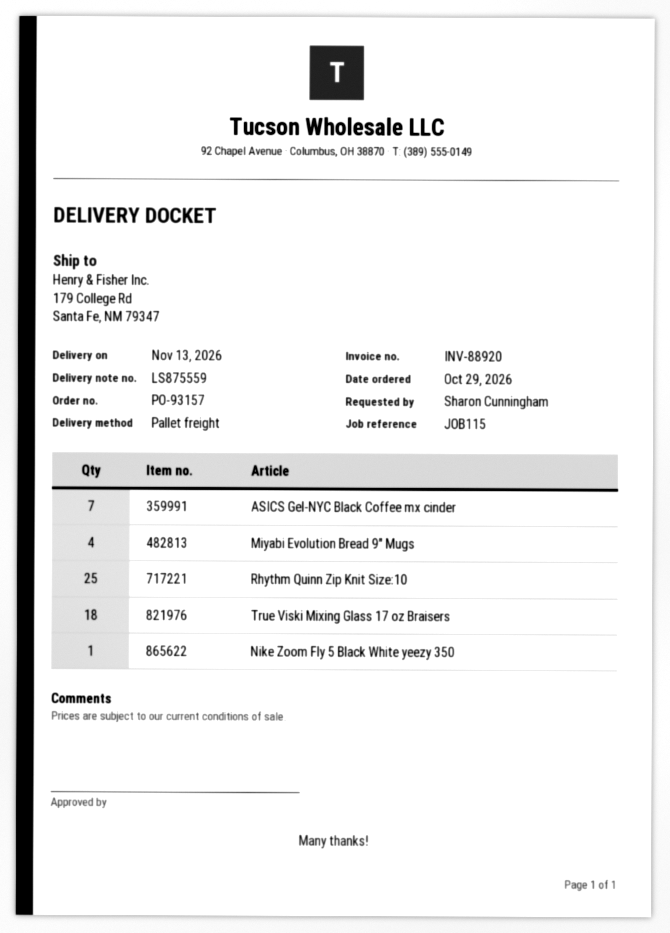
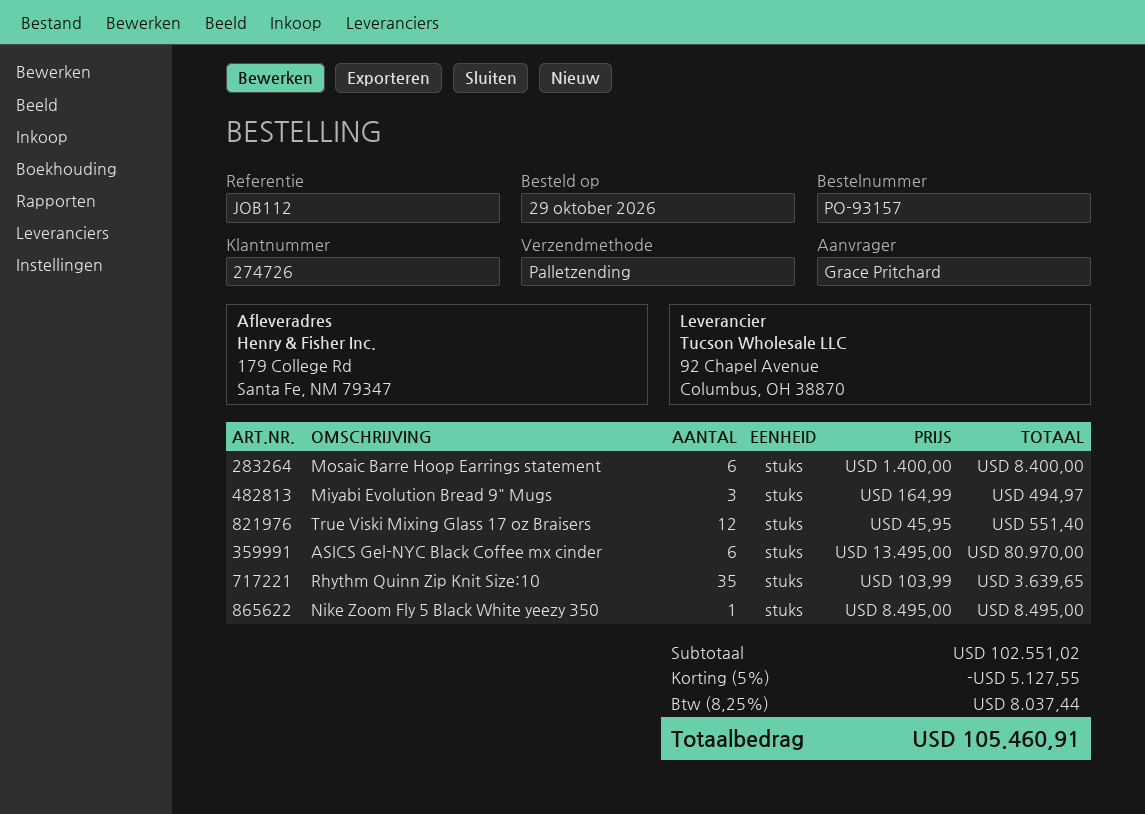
reference: JOB115 -> JOB112
ordered by: Sharon Cunningham -> Grace Pritchard
ASICS Gel-NYC Black Coffee mx cinder: 7 -> 6
Miyabi Evolution Bread 9" Mugs: 4 -> 3
Rhythm Quinn Zip Knit Size:10: 25 -> 35
True Viski Mixing Glass 17 oz Braisers: 18 -> 12
Mosaic Barre Hoop Earrings statement: none -> 6

